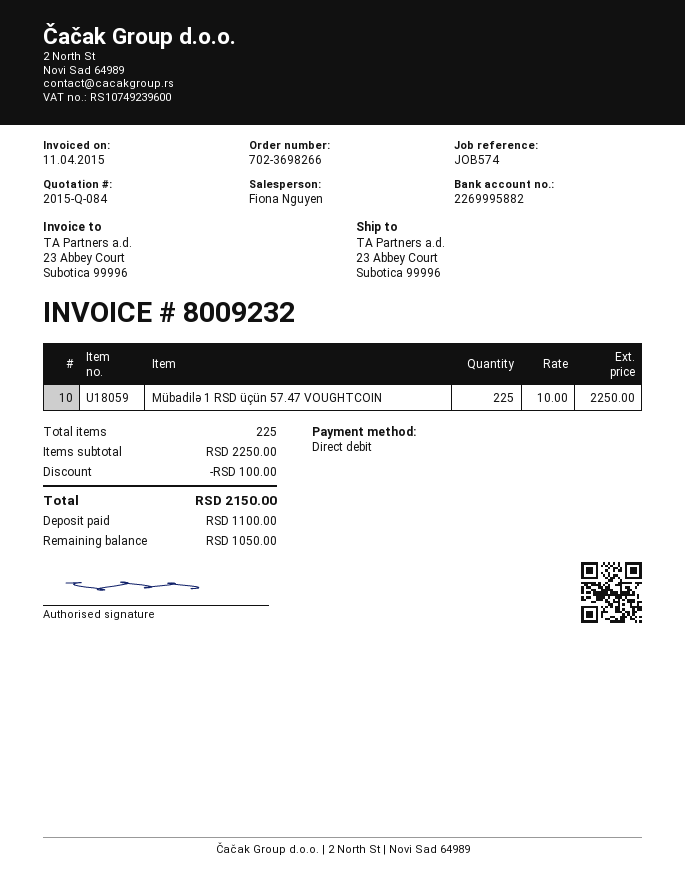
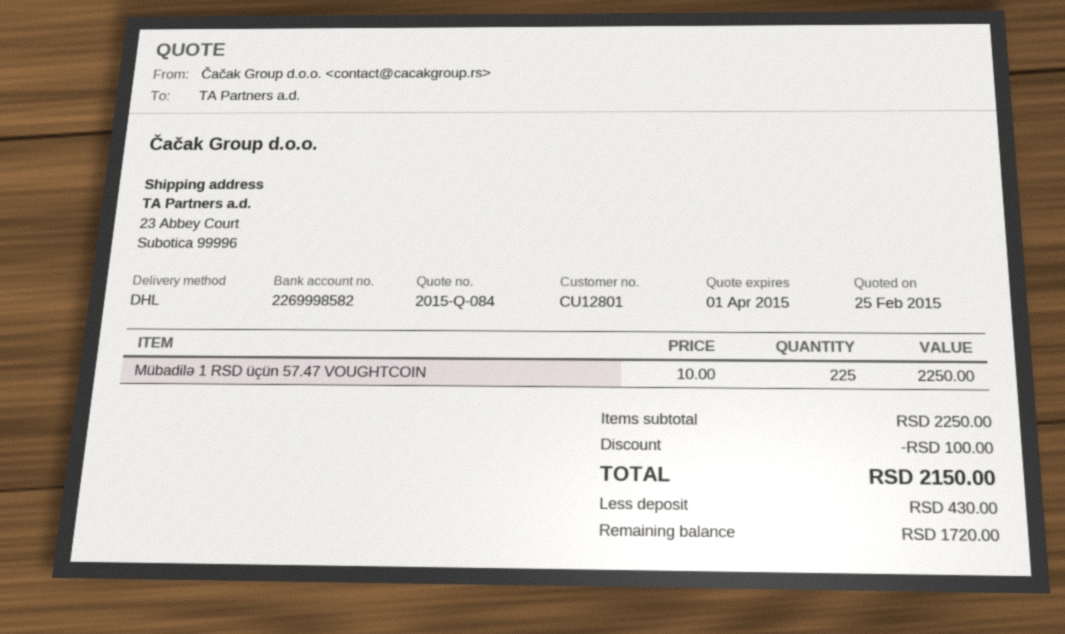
bank account: 2269995882 -> 2269998582
deposit: 1100.00 -> 430.00
balance: 1050.00 -> 1720.00

